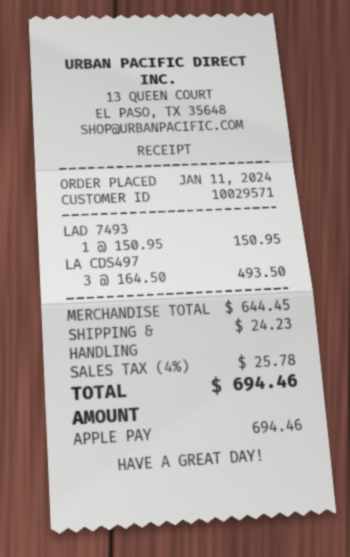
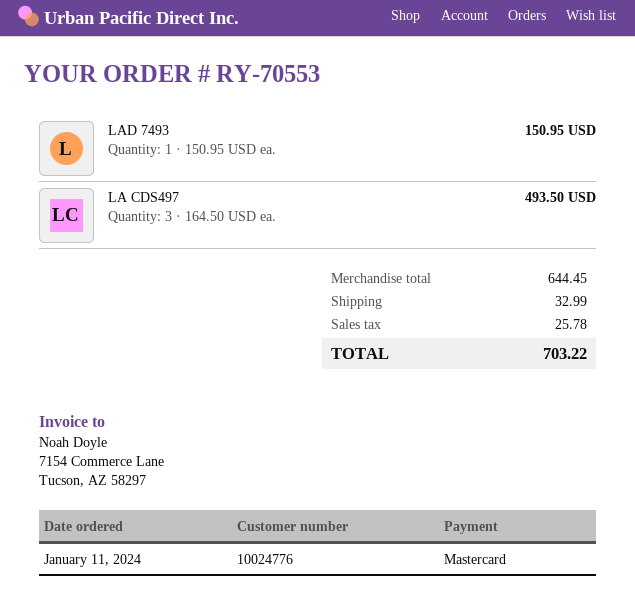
customer number: 10029571 -> 10024776
payment method: Apple Pay -> Mastercard
shipping: 24.23 -> 32.99
total: 694.46 -> 703.22

